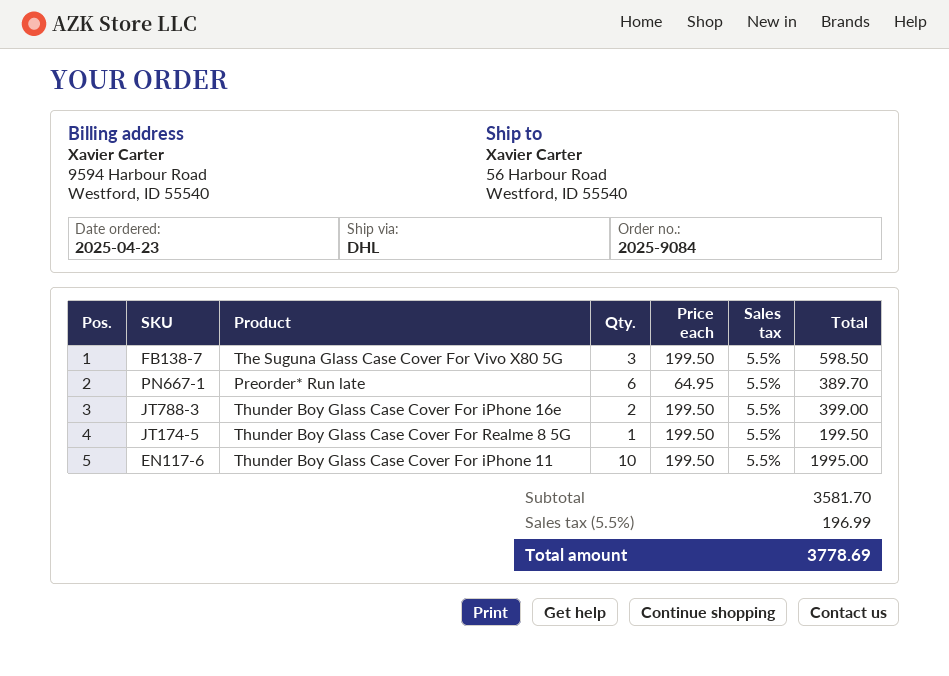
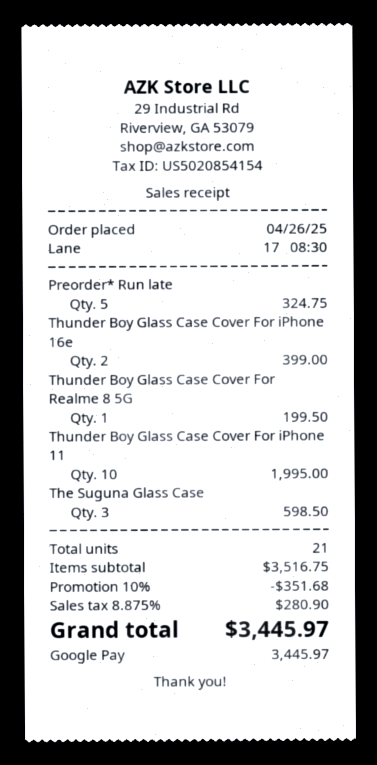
order date: 2025-04-23 -> 2025-04-26
Preorder* Run late: 6 for 389.70 -> 5 for 324.75
subtotal: 3581.70 -> 3516.75
discount: none -> 10% = 351.68
tax: 5.5% = 196.99 -> 8.875% = 280.90
total: 3778.69 -> 3445.97

